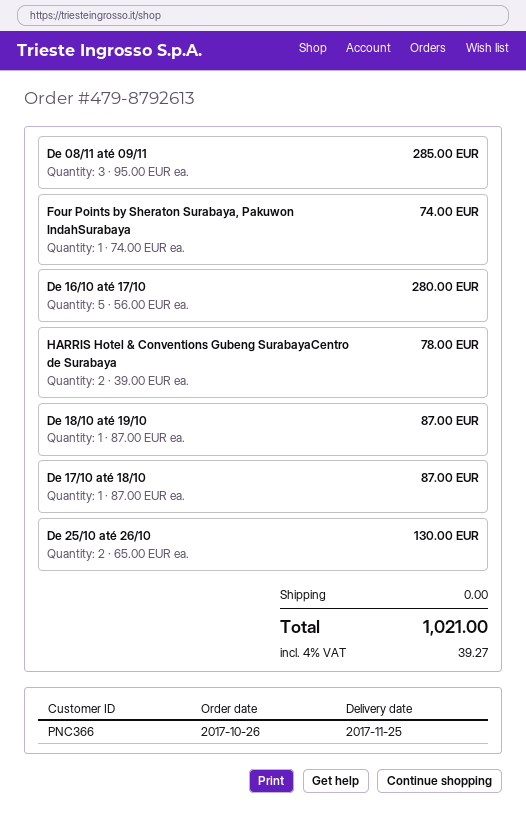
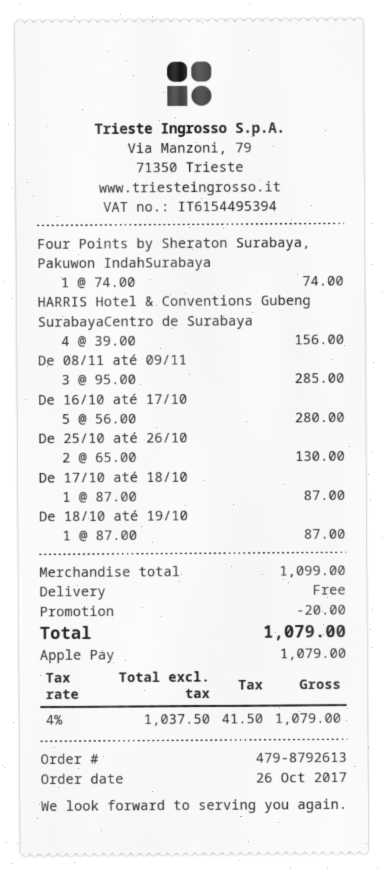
HARRIS Hotel & Conventions Gubeng SurabayaCentro de Surabaya: 2 x 39.00 = 78.00 -> 4 x 39.00 = 156.00
discount: none -> 20.00
tax: 4% = 39.27 -> 4% = 41.50
total: 1021.00 -> 1079.00

